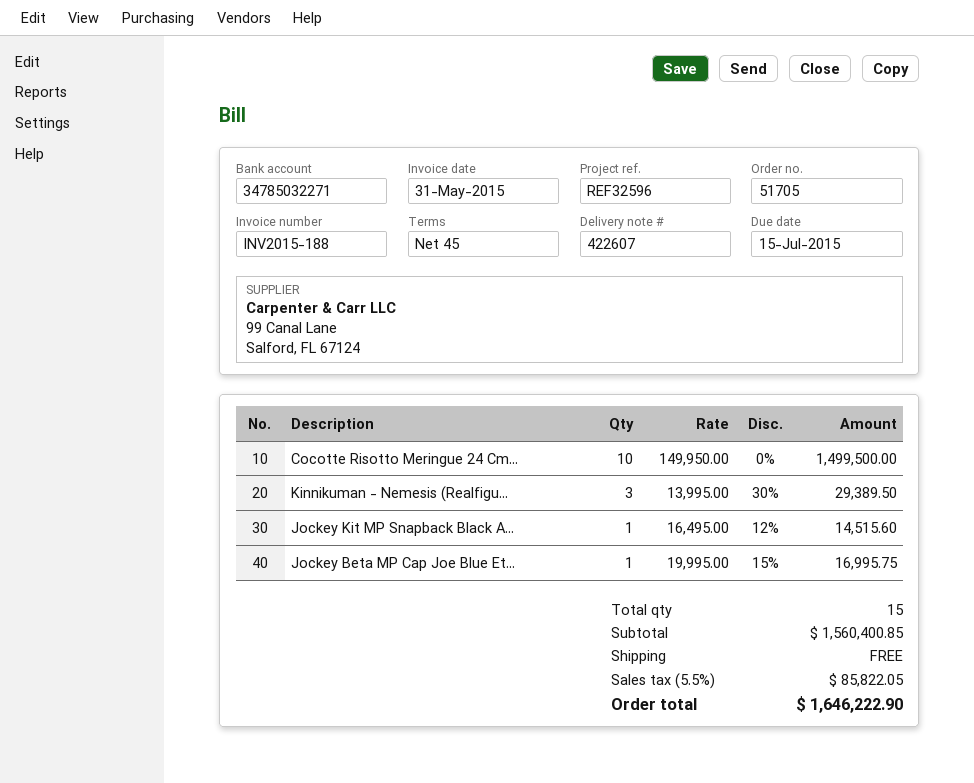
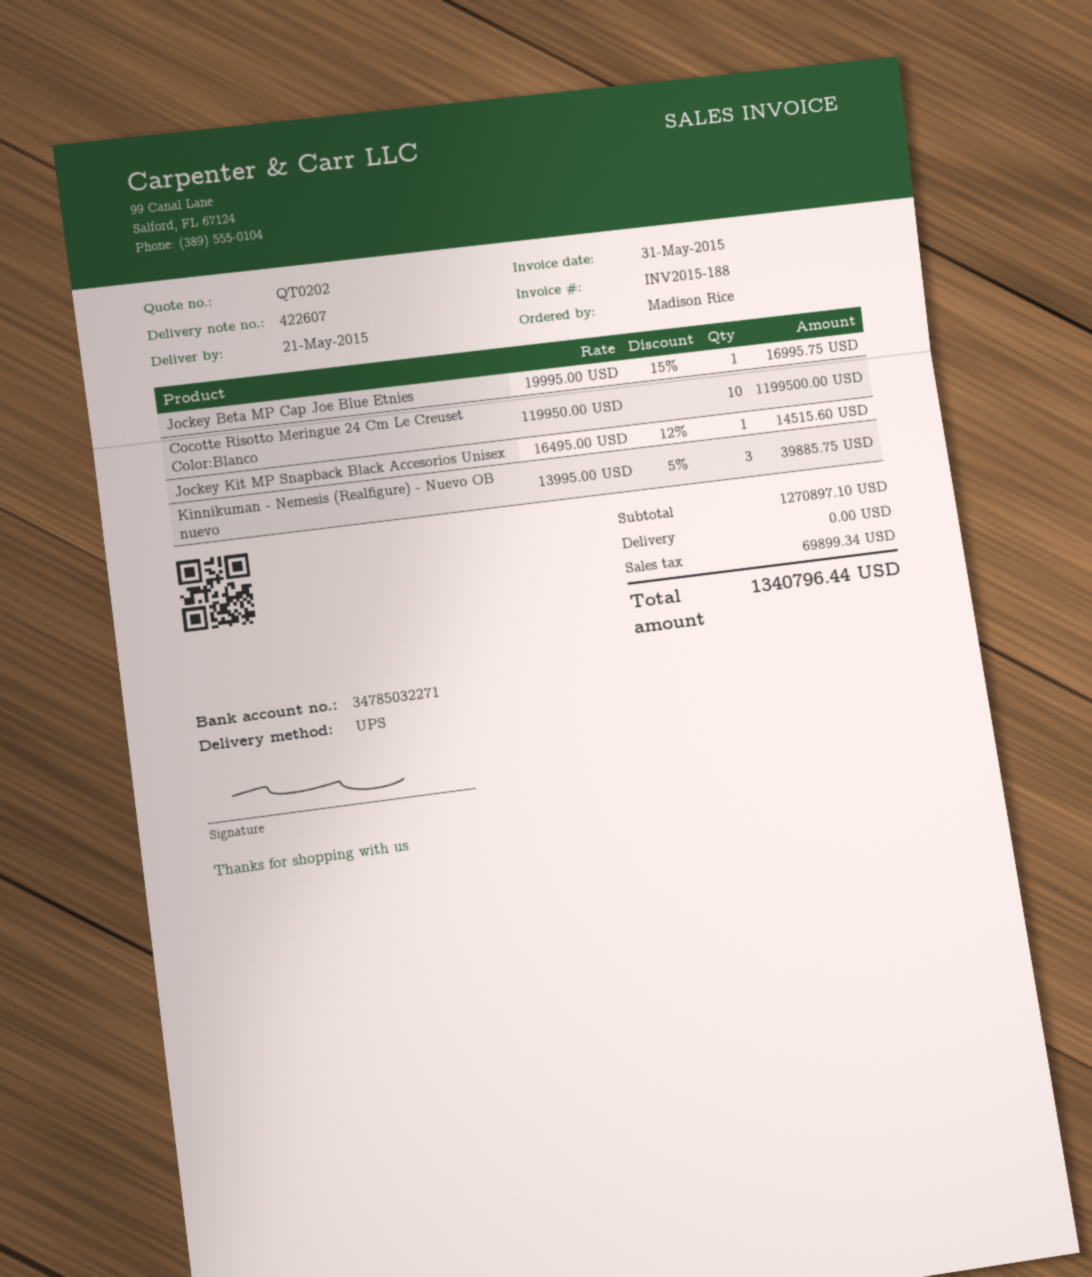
Cocotte Risotto Meringue 24 Cm...: 10 x 149950.00 = 1499500.00 -> 10 x 119950.00 = 1199500.00
Kinnikuman - Nemesis (Realfigu...: 3 x 13995.00 - 30% = 29389.50 -> 3 x 13995.00 - 5% = 39885.75
subtotal: 1560400.85 -> 1270897.10
tax: 85822.05 -> 69899.34
total: 1646222.90 -> 1340796.44

